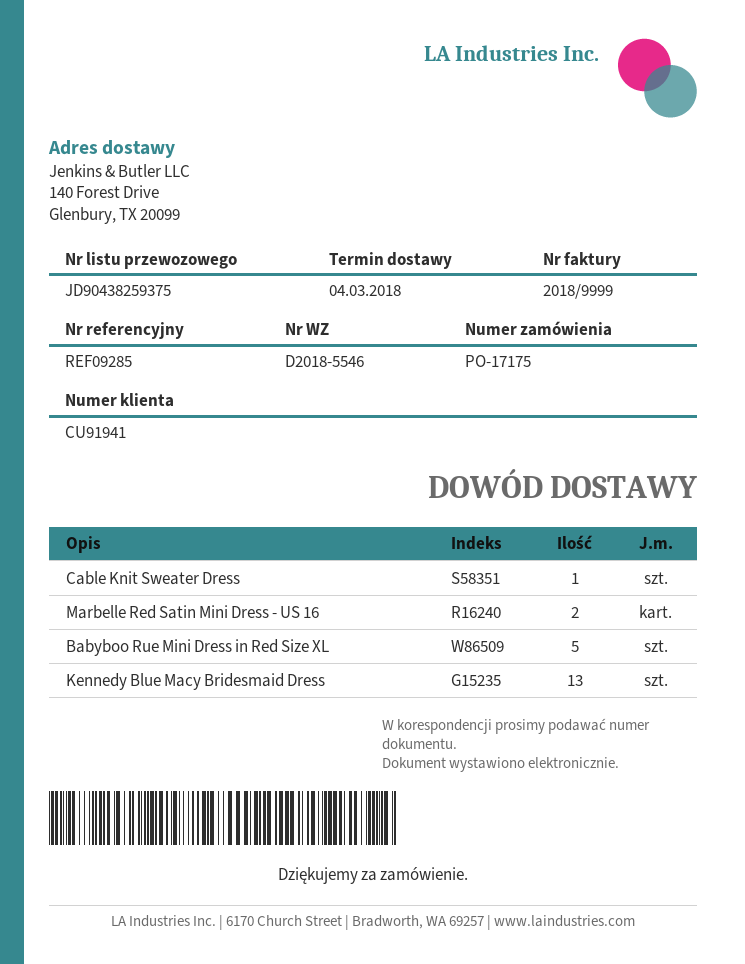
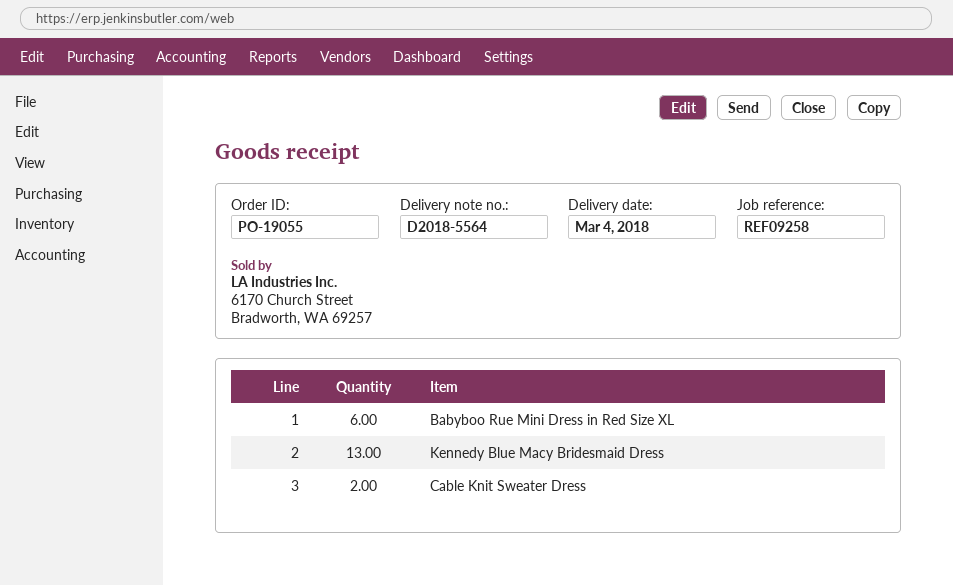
order number: PO-17175 -> PO-19055
delivery note number: D2018-5546 -> D2018-5564
reference: REF09285 -> REF09258
Cable Knit Sweater Dress: 1 -> 2
Marbelle Red Satin Mini Dress - US 16: 2 -> none
Babyboo Rue Mini Dress in Red Size XL: 5 -> 6

